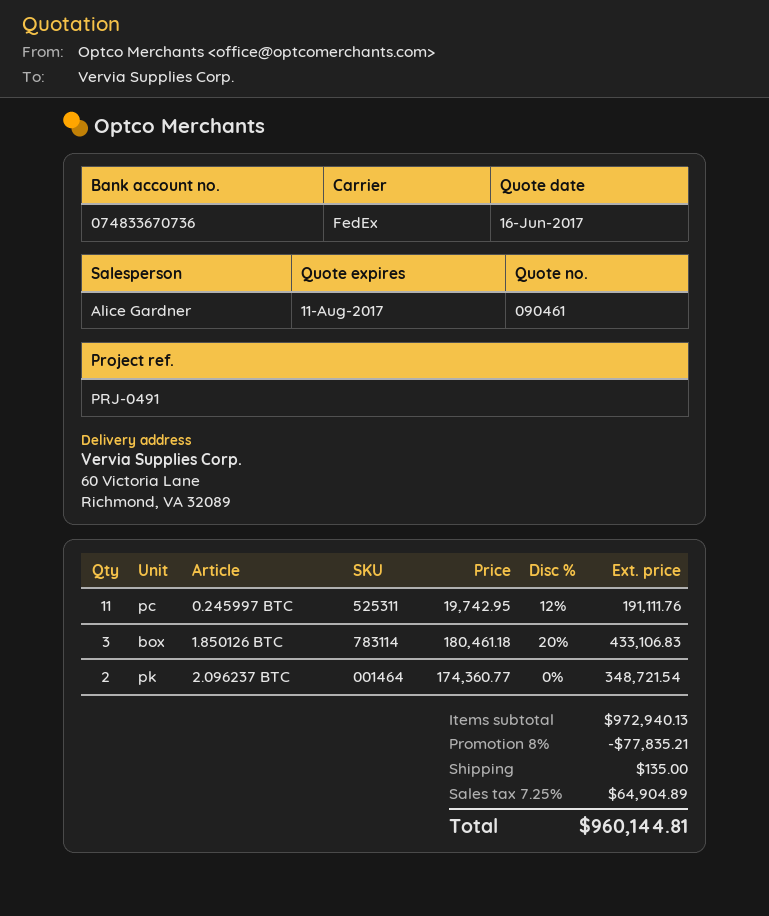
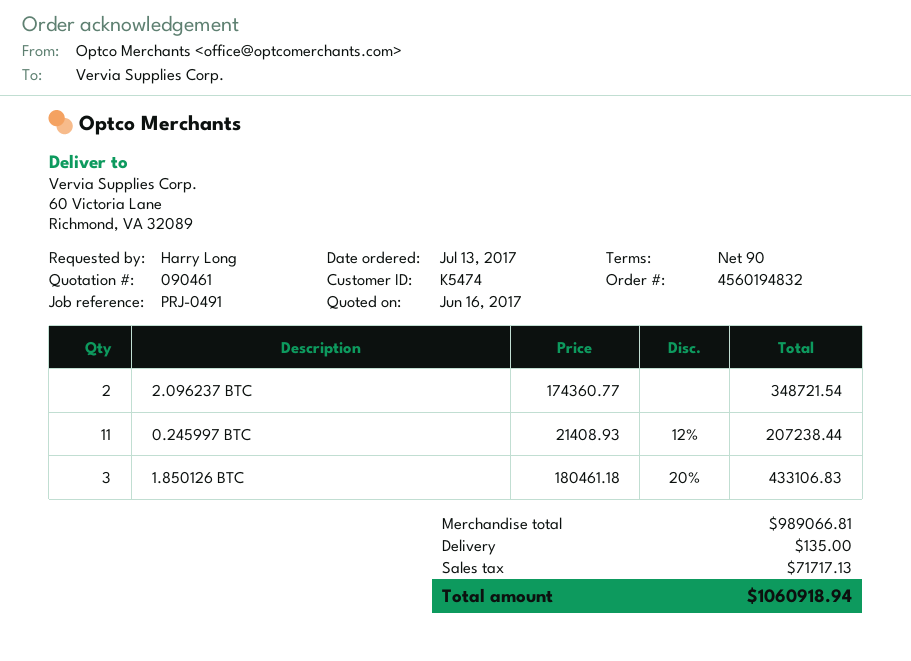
0.245997 BTC: 11 x 19742.95 - 12% = 191111.76 -> 11 x 21408.93 - 12% = 207238.44
subtotal: 972940.13 -> 989066.81
discount: 8% = 77835.21 -> none
tax: 64904.89 -> 71717.13
total: 960144.81 -> 1060918.94

